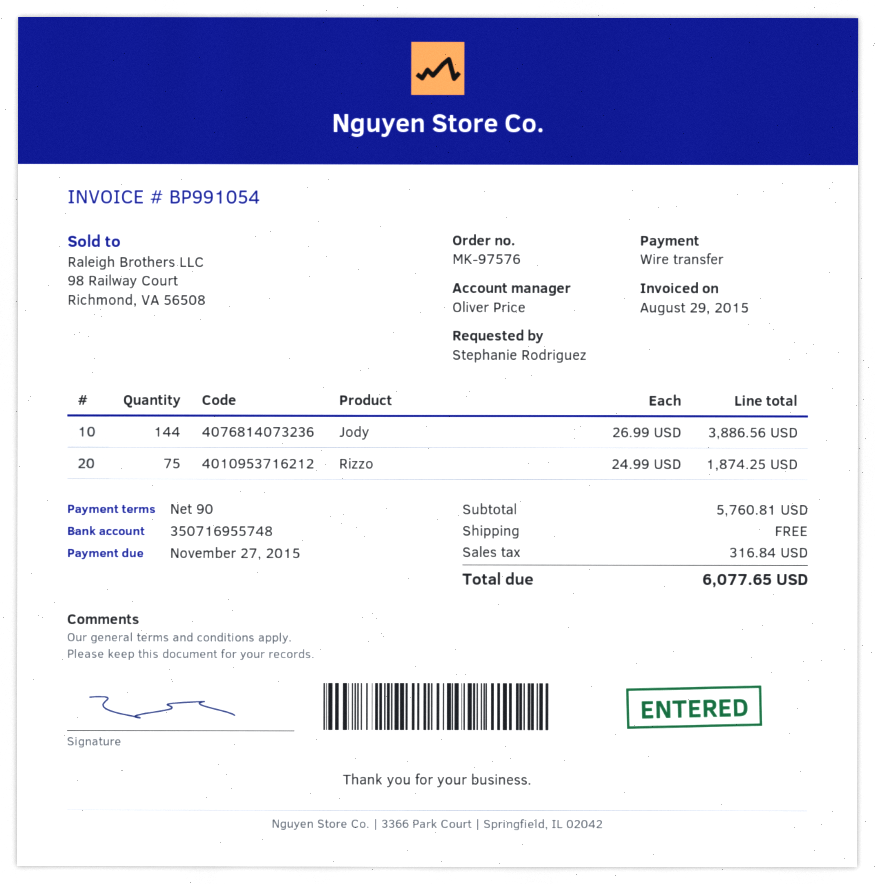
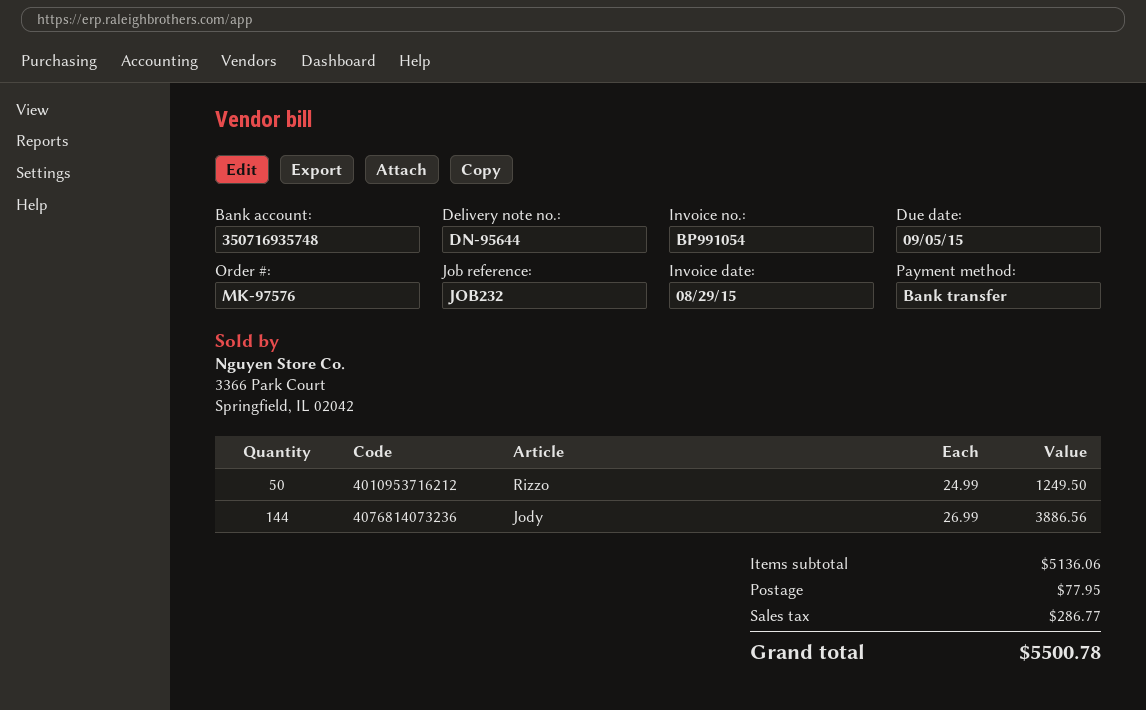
due date: 2015-11-27 -> 2015-09-05
bank account: 350716955748 -> 350716935748
Rizzo: 75 x 24.99 = 1874.25 -> 50 x 24.99 = 1249.50
subtotal: 5760.81 -> 5136.06
shipping: 0.00 -> 77.95
tax: 316.84 -> 286.77
total: 6077.65 -> 5500.78

